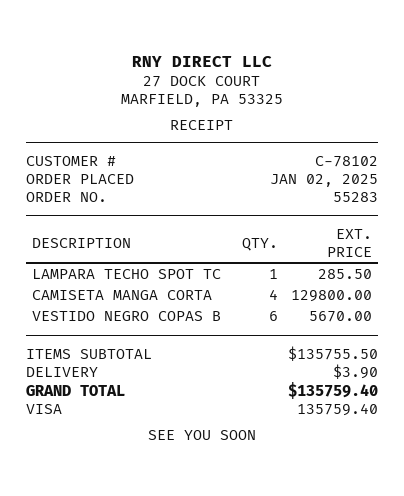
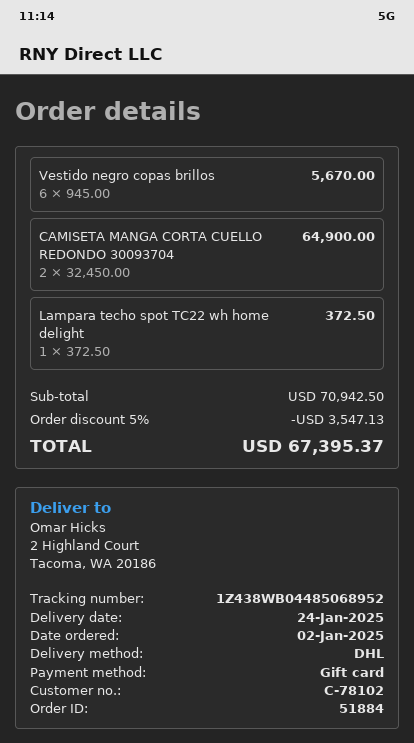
order number: 55283 -> 51884
payment method: Visa -> gift card
LAMPARA TECHO SPOT TC: 1 for 285.50 -> 1 for 372.50
CAMISETA MANGA CORTA: 4 for 129800.00 -> 2 for 64900.00
subtotal: 135755.50 -> 70942.50
discount: none -> 5% = 3547.13
shipping: 3.90 -> none
total: 135759.40 -> 67395.37

